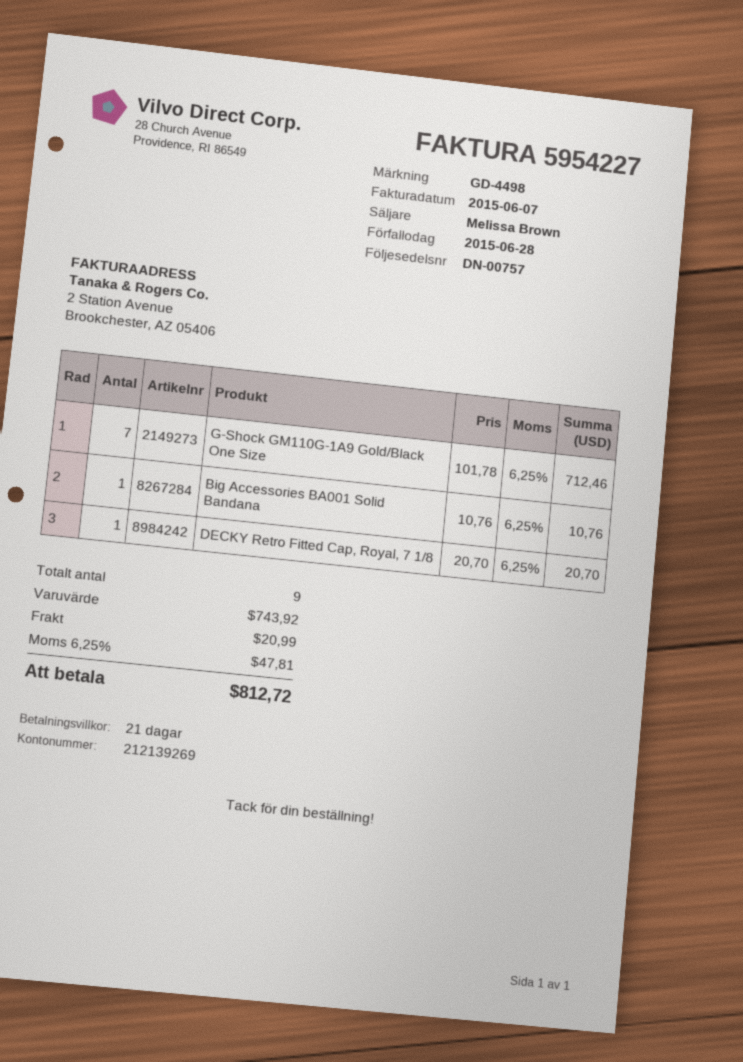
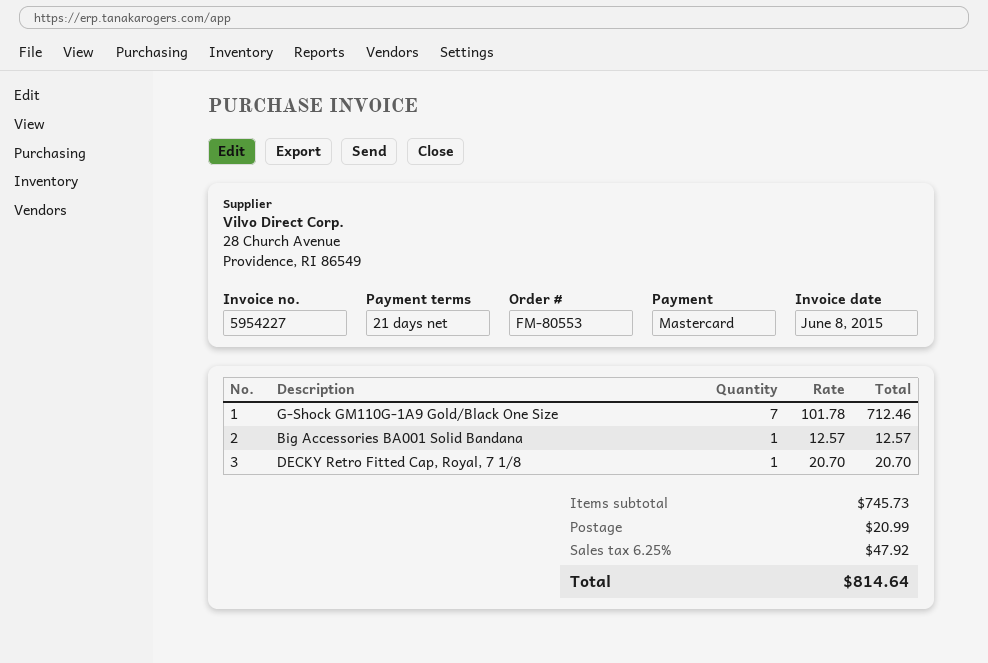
invoice date: 2015-06-07 -> 2015-06-08
Big Accessories BA001 Solid Bandana: 1 x 10.76 = 10.76 -> 1 x 12.57 = 12.57
subtotal: 743.92 -> 745.73
tax: 6.25% = 47.81 -> 6.25% = 47.92
total: 812.72 -> 814.64

